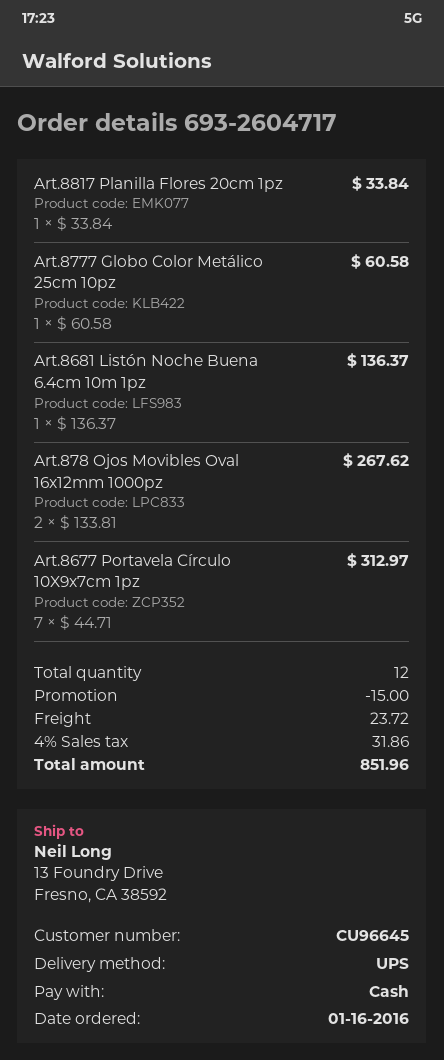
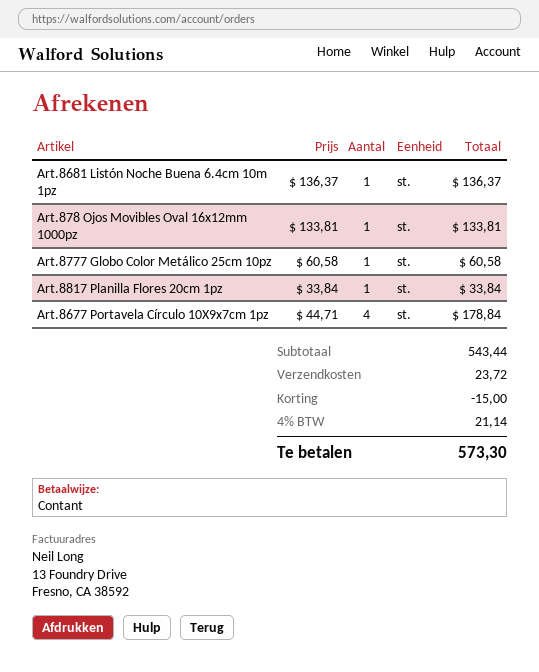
Art.878 Ojos Movibles Oval 16x12mm 1000pz: 2 x 133.81 = 267.62 -> 1 x 133.81 = 133.81
Art.8677 Portavela Círculo 10X9x7cm 1pz: 7 x 44.71 = 312.97 -> 4 x 44.71 = 178.84
tax: 4% = 31.86 -> 4% = 21.14
total: 851.96 -> 573.30

